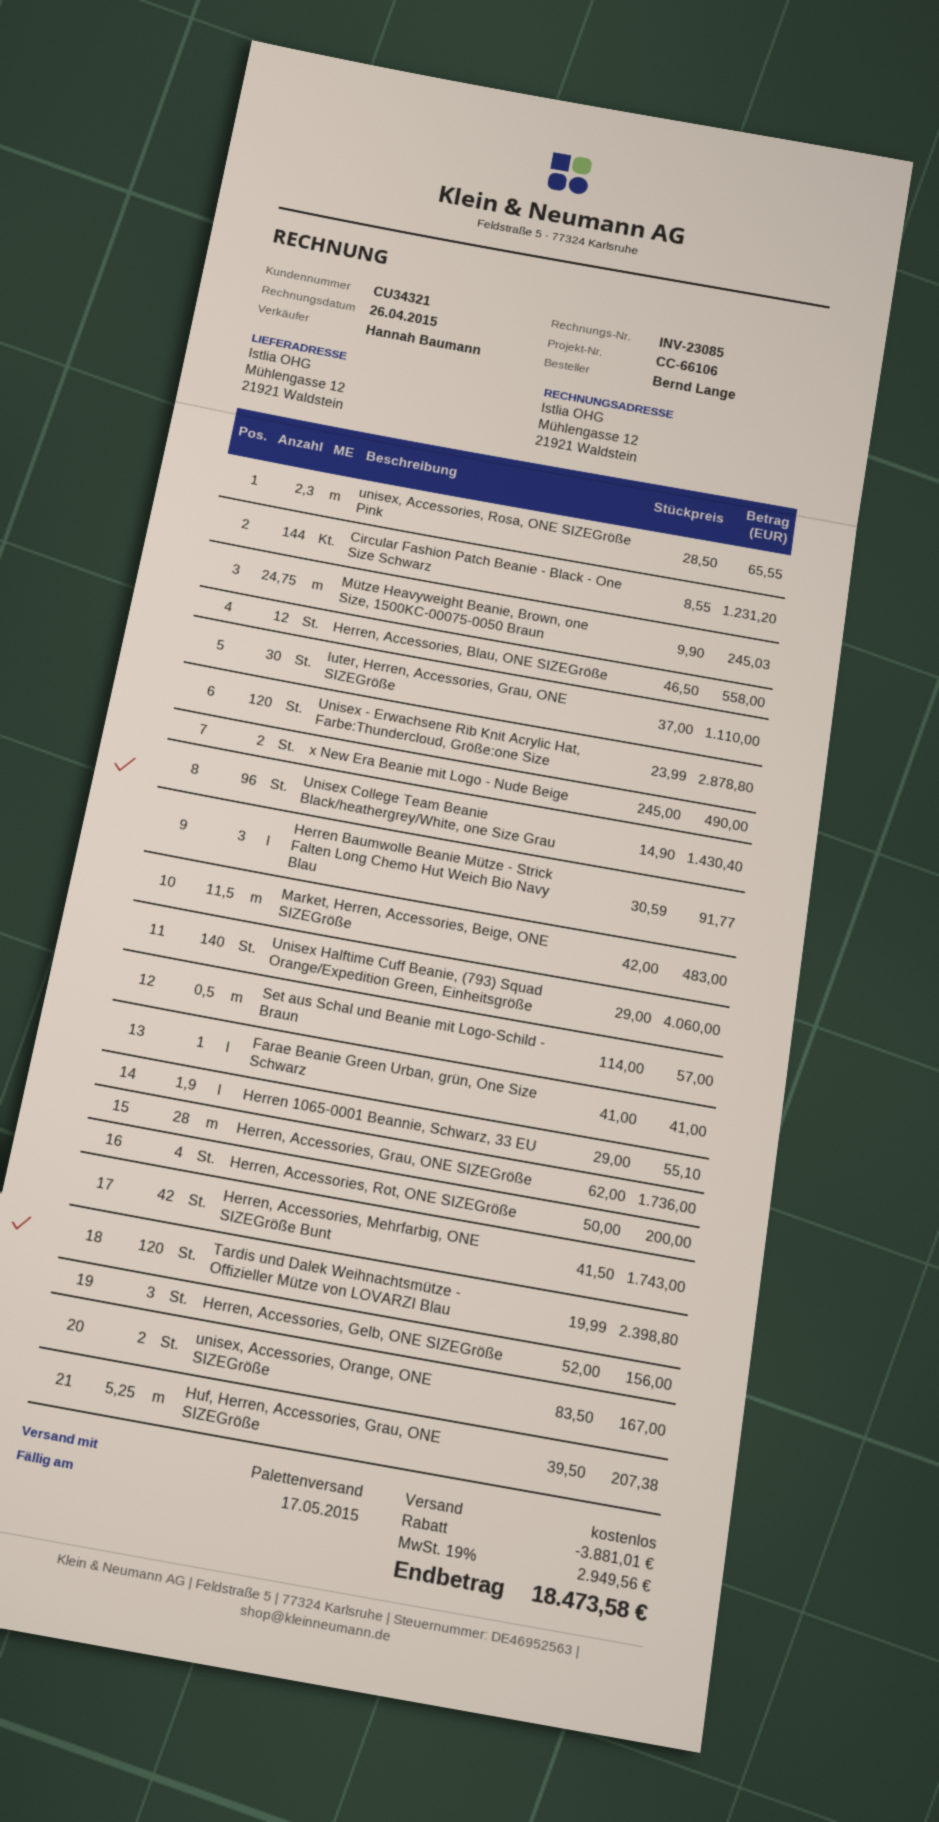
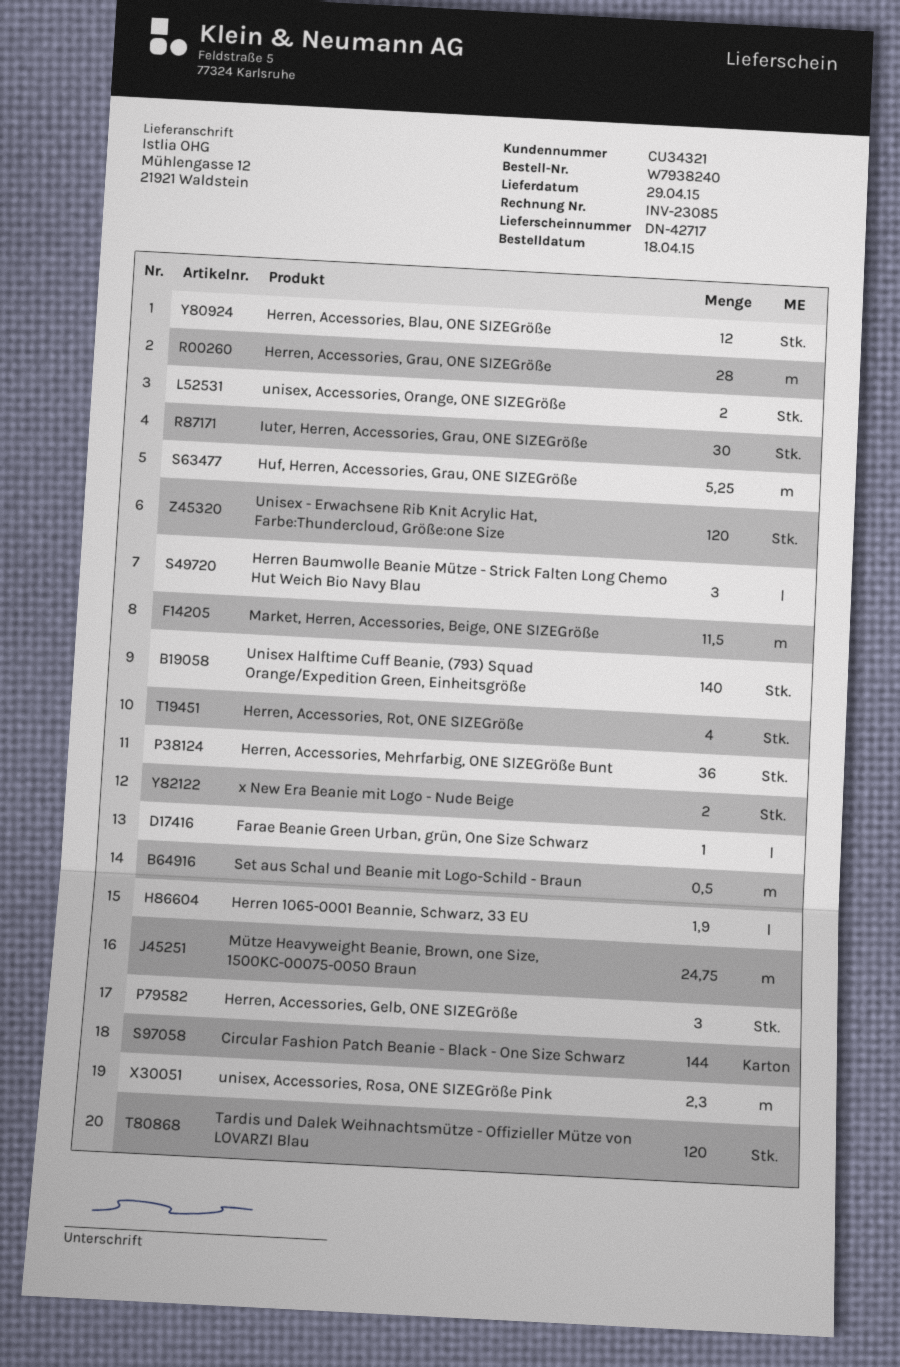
Unisex College Team Beanie Black/heathergrey/White, one Size Grau: 96 -> none
Herren, Accessories, Mehrfarbig, ONE SIZEGröße Bunt: 42 -> 36

